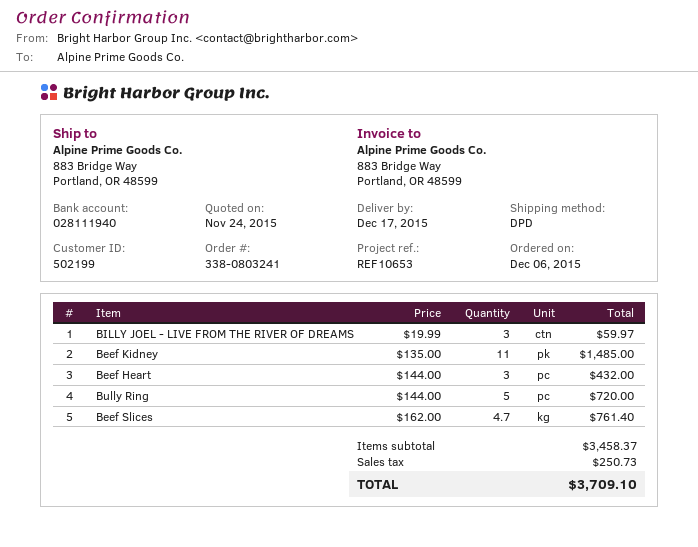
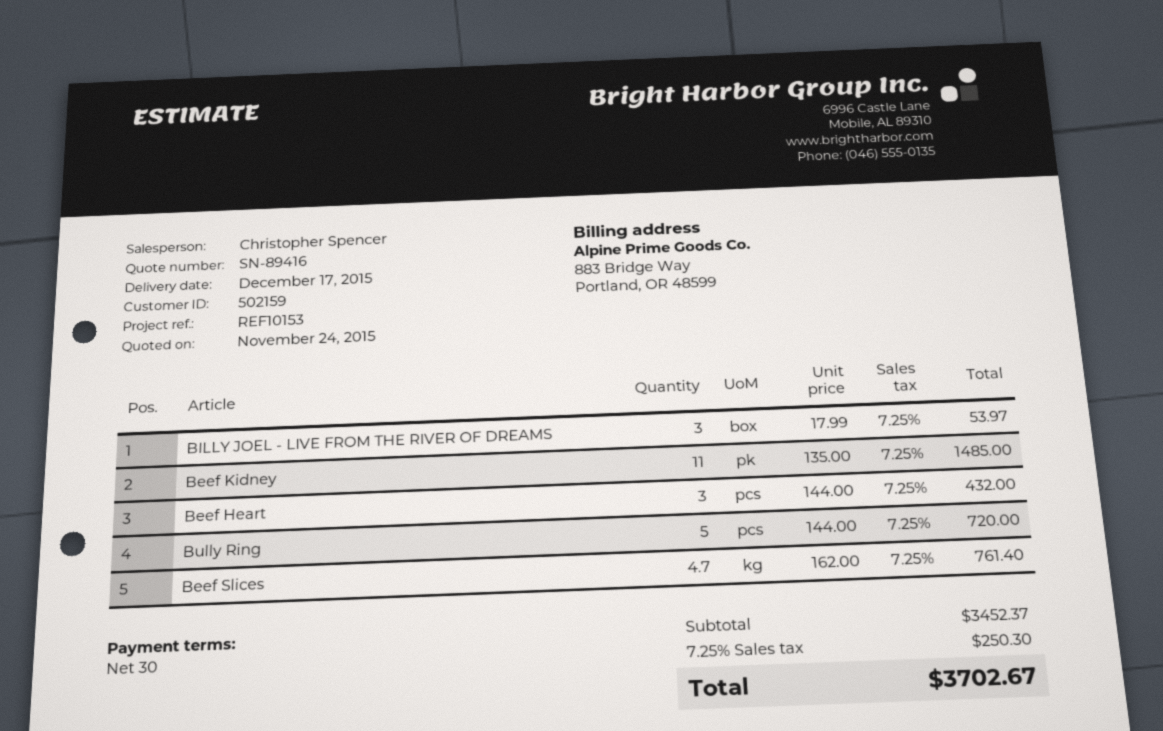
customer number: 502199 -> 502159
reference: REF10653 -> REF10153
BILLY JOEL - LIVE FROM THE RIVER OF DREAMS: 3 x 19.99 = 59.97 -> 3 x 17.99 = 53.97
subtotal: 3458.37 -> 3452.37
tax: 250.73 -> 250.30
total: 3709.10 -> 3702.67

